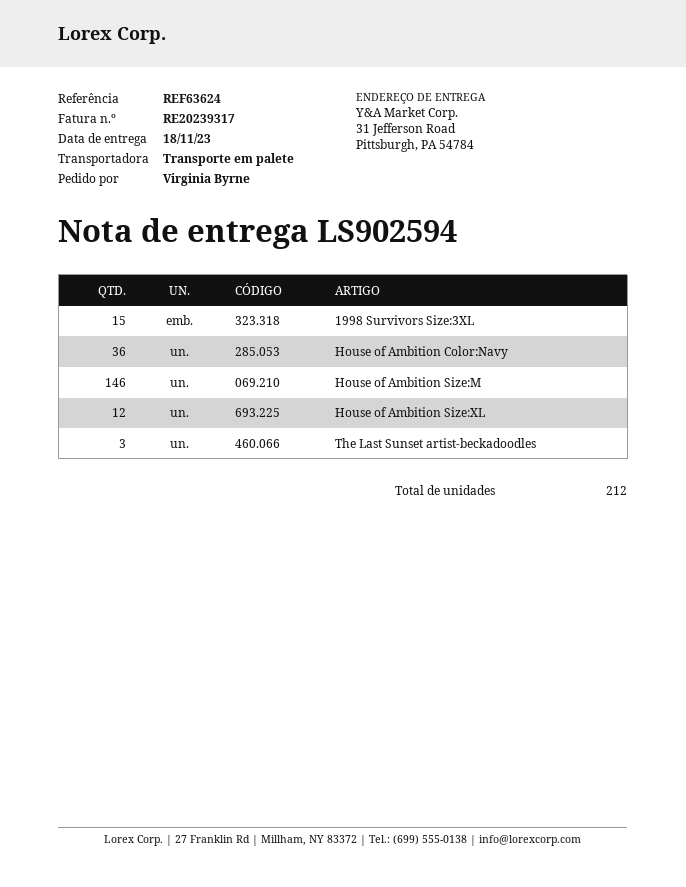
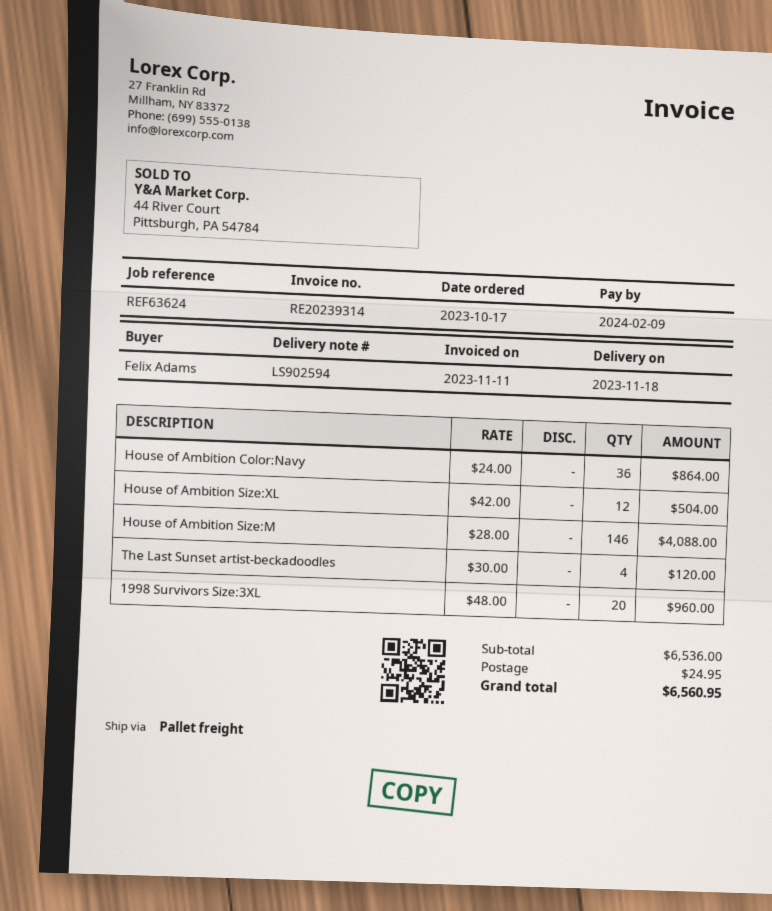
invoice number: RE20239317 -> RE20239314
ordered by: Virginia Byrne -> Felix Adams
1998 Survivors Size:3XL: 15 -> 20
The Last Sunset artist-beckadoodles: 3 -> 4

